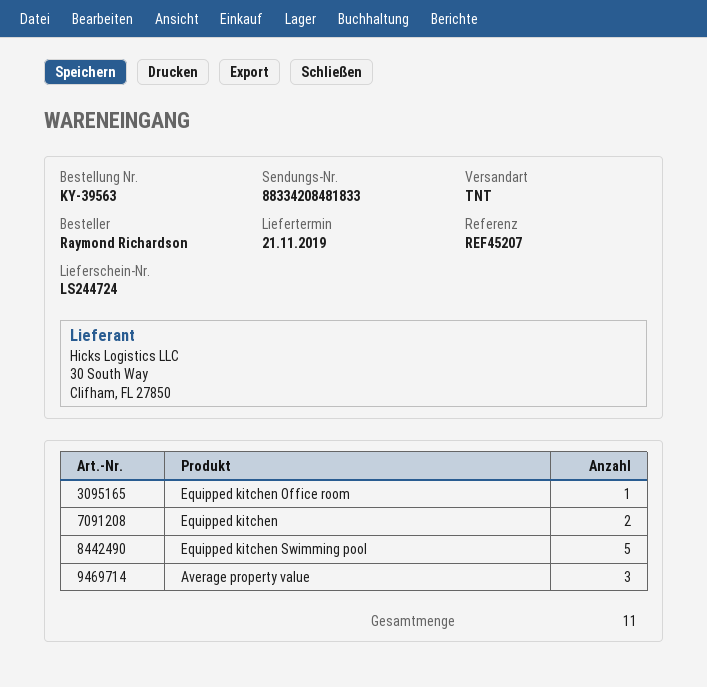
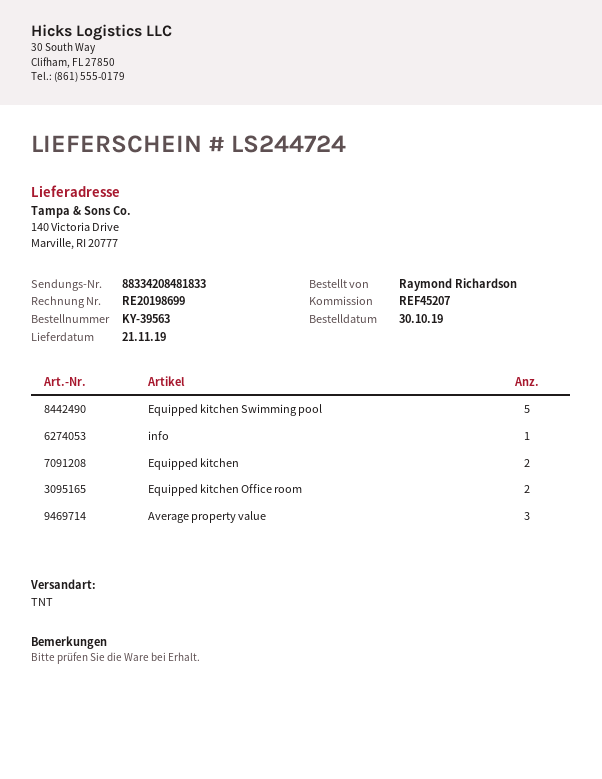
Equipped kitchen Office room: 1 -> 2
info: none -> 1

